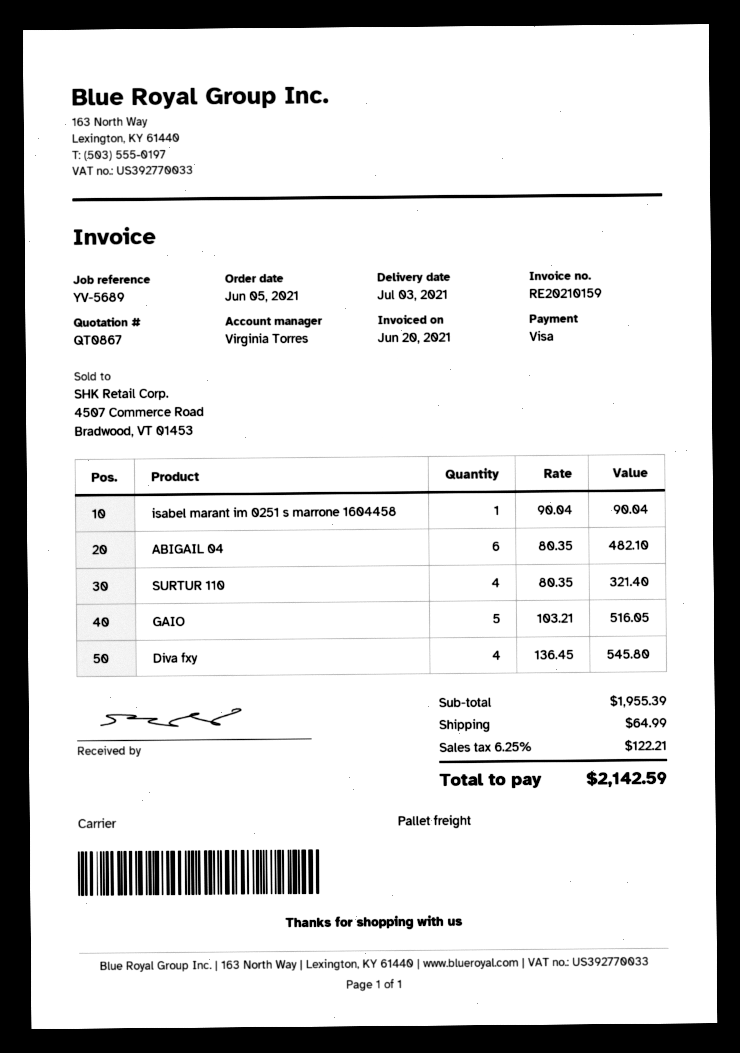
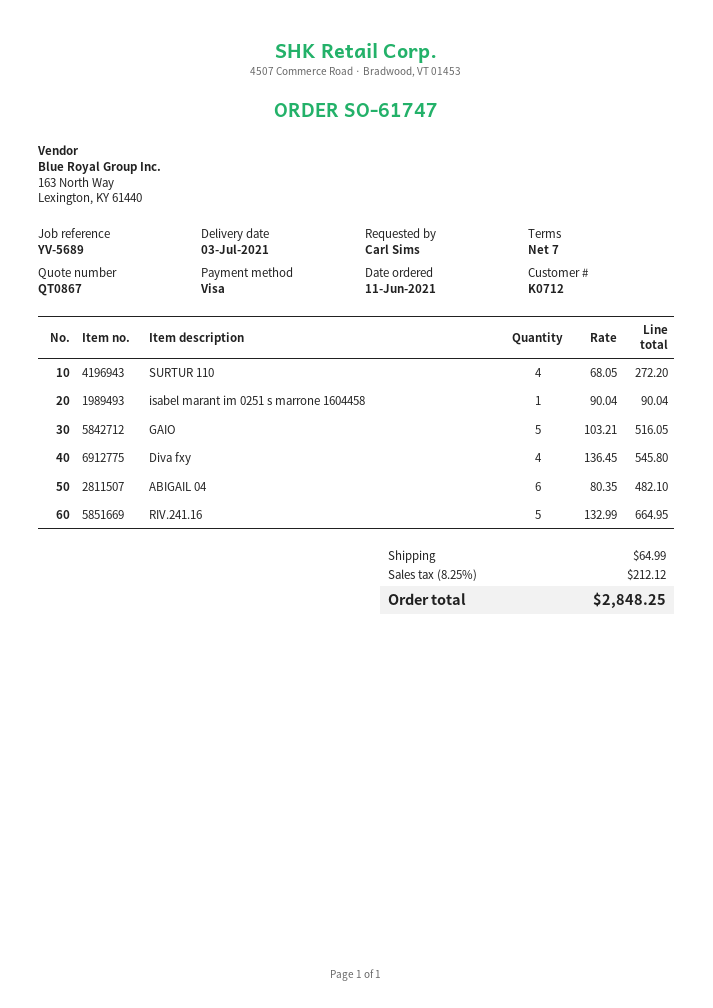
order date: 2021-06-05 -> 2021-06-11
SURTUR 110: 4 x 80.35 = 321.40 -> 4 x 68.05 = 272.20
RIV.241.16: none -> 5 x 132.99 = 664.95
tax: 6.25% = 122.21 -> 8.25% = 212.12
total: 2142.59 -> 2848.25

